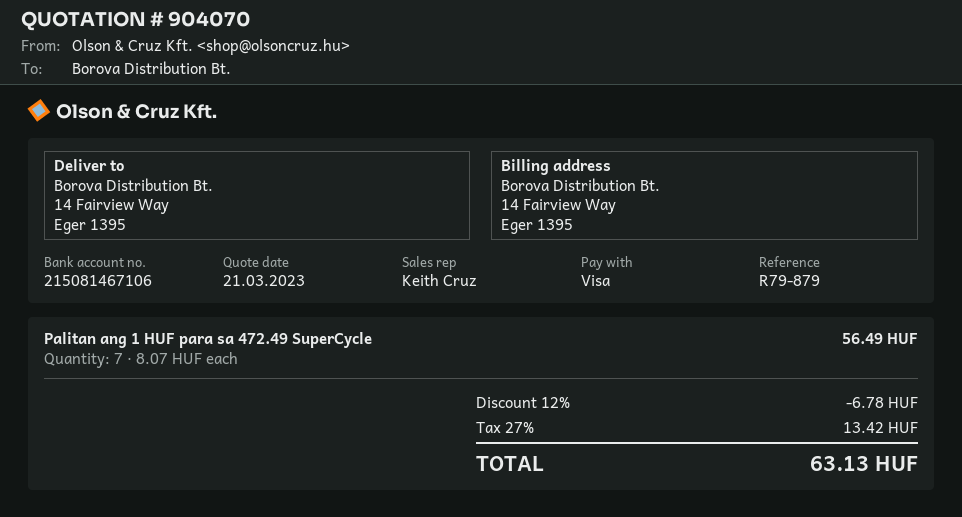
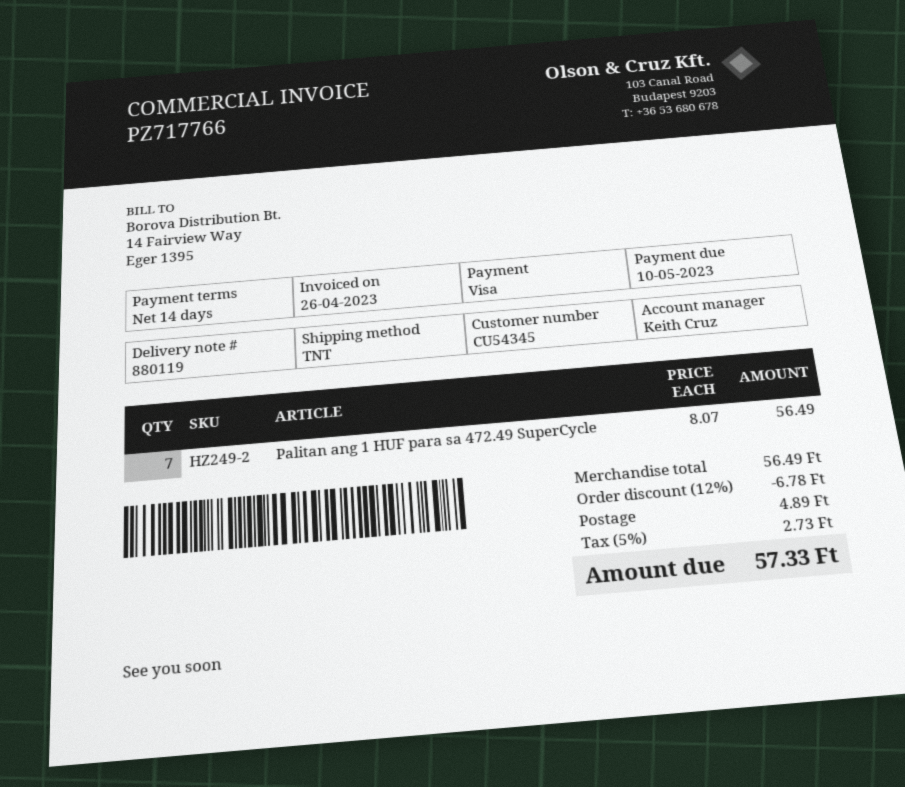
shipping: none -> 4.89
tax: 27% = 13.42 -> 5% = 2.73
total: 63.13 -> 57.33

